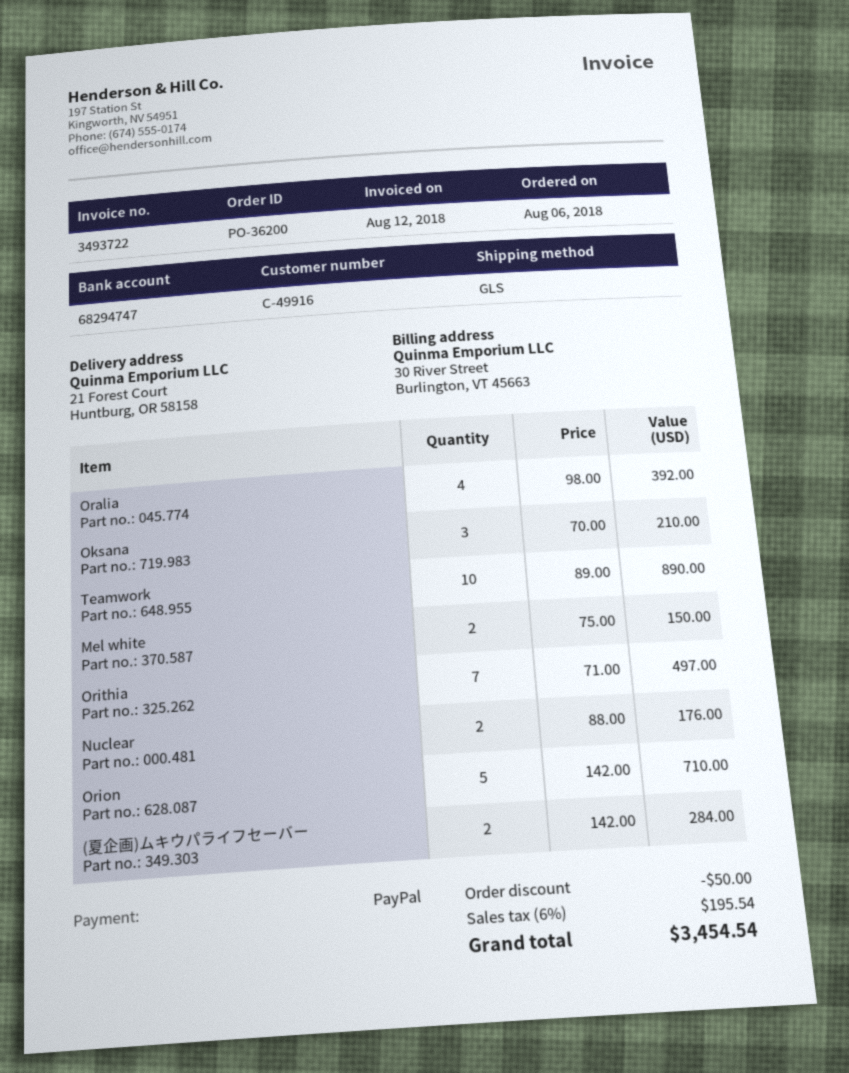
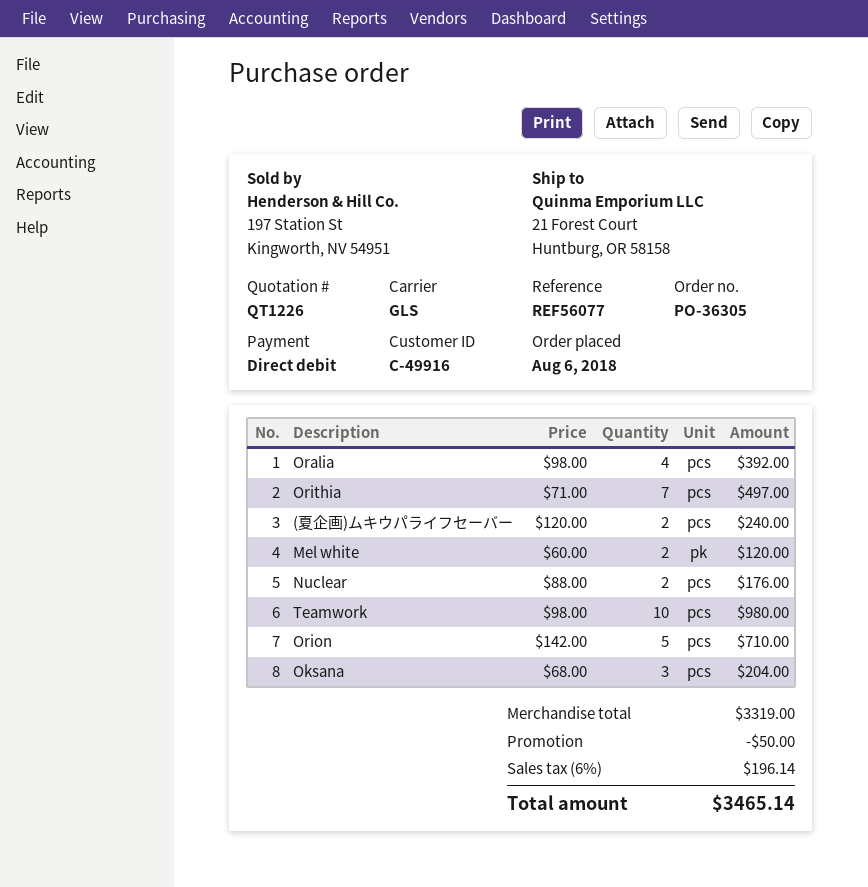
order number: PO-36200 -> PO-36305
payment method: PayPal -> direct debit
Oksana: 3 x 70.00 = 210.00 -> 3 x 68.00 = 204.00
Teamwork: 10 x 89.00 = 890.00 -> 10 x 98.00 = 980.00
Mel white: 2 x 75.00 = 150.00 -> 2 x 60.00 = 120.00
(夏企画)ムキウパライフセーバー: 2 x 142.00 = 284.00 -> 2 x 120.00 = 240.00
tax: 6% = 195.54 -> 6% = 196.14
total: 3454.54 -> 3465.14

